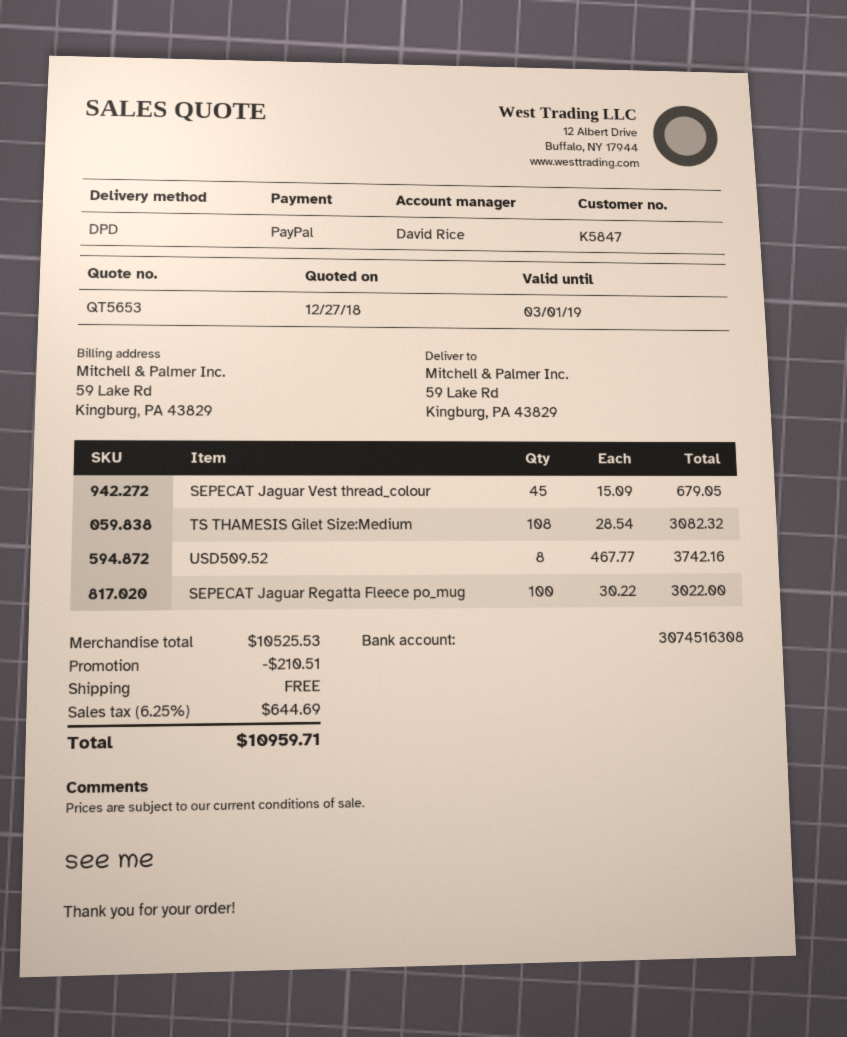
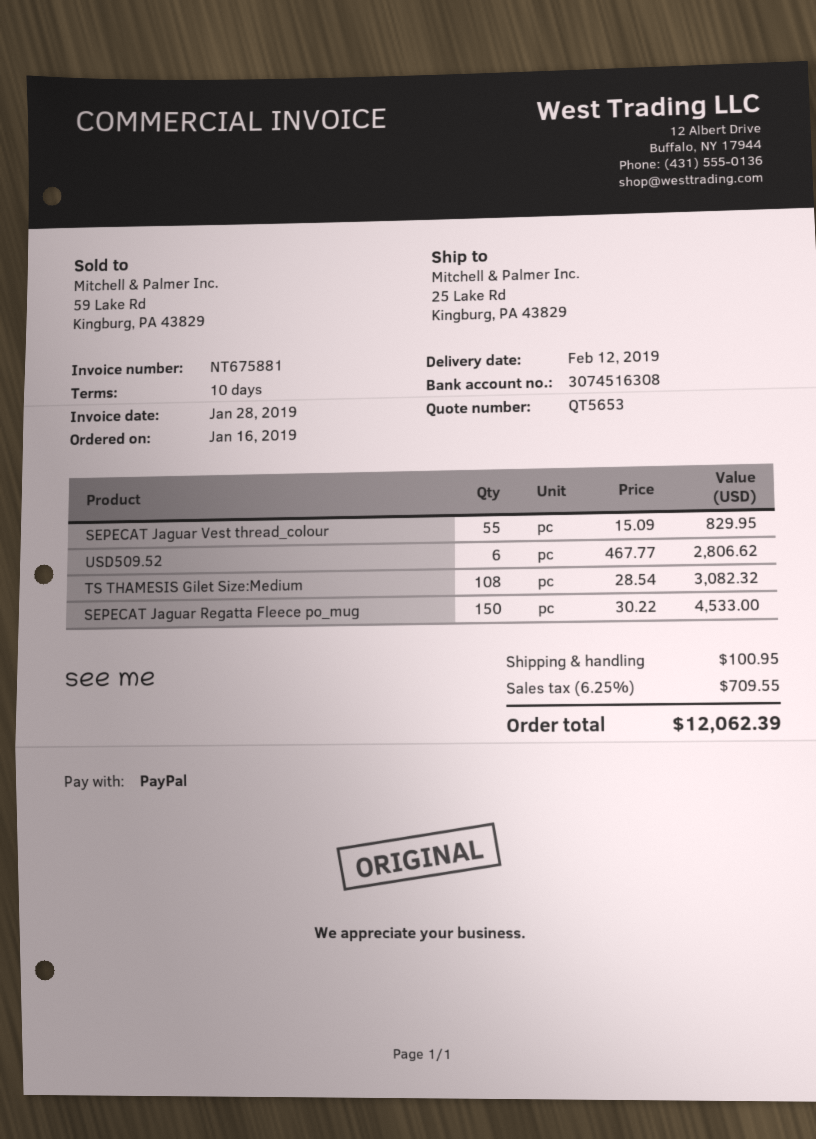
ship to: 59 Lake Rd, Kingburg, PA 43829 -> 25 Lake Rd, Kingburg, PA 43829
SEPECAT Jaguar Vest thread_colour: 45 x 15.09 = 679.05 -> 55 x 15.09 = 829.95
USD509.52: 8 x 467.77 = 3742.16 -> 6 x 467.77 = 2806.62
SEPECAT Jaguar Regatta Fleece po_mug: 100 x 30.22 = 3022.00 -> 150 x 30.22 = 4533.00
discount: 210.51 -> none
shipping: 0.00 -> 100.95
tax: 6.25% = 644.69 -> 6.25% = 709.55
total: 10959.71 -> 12062.39

